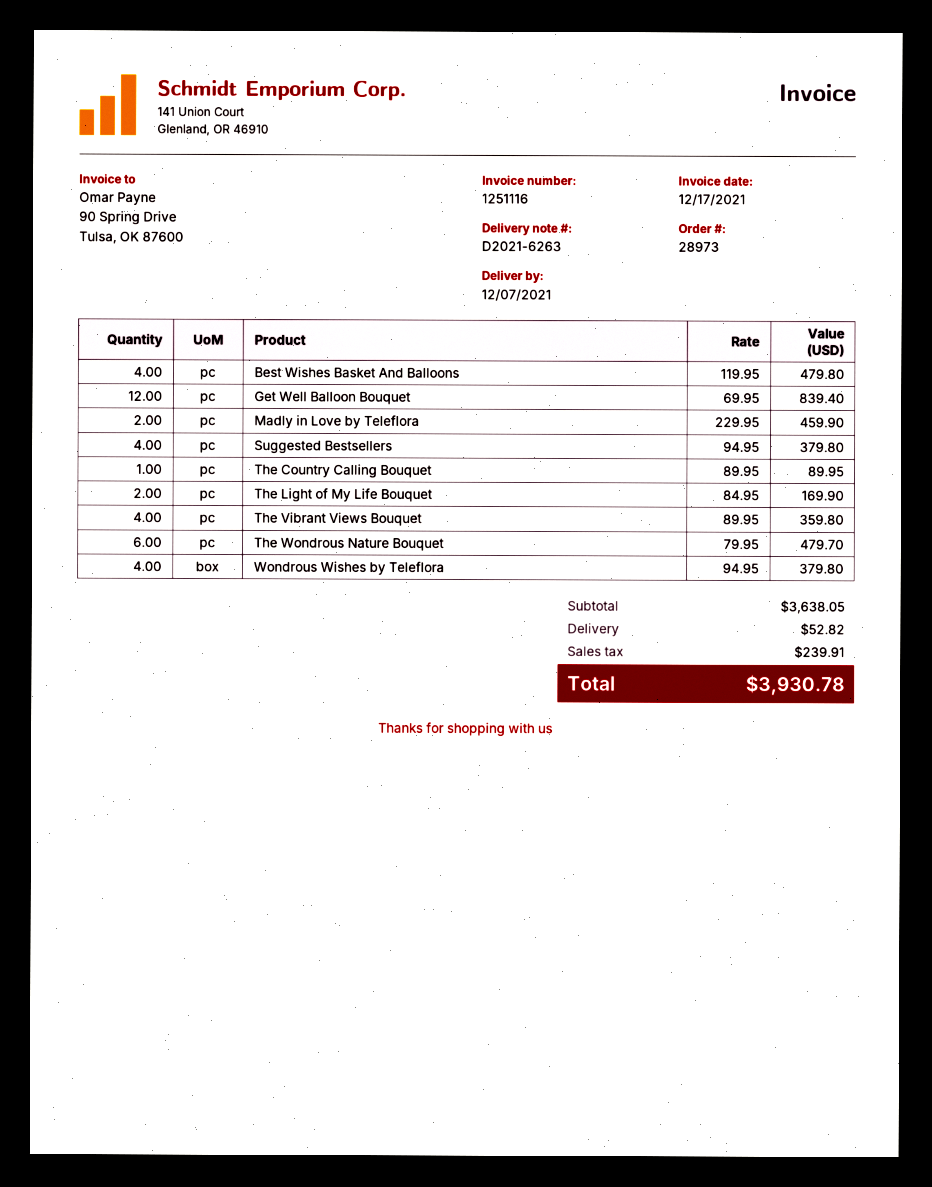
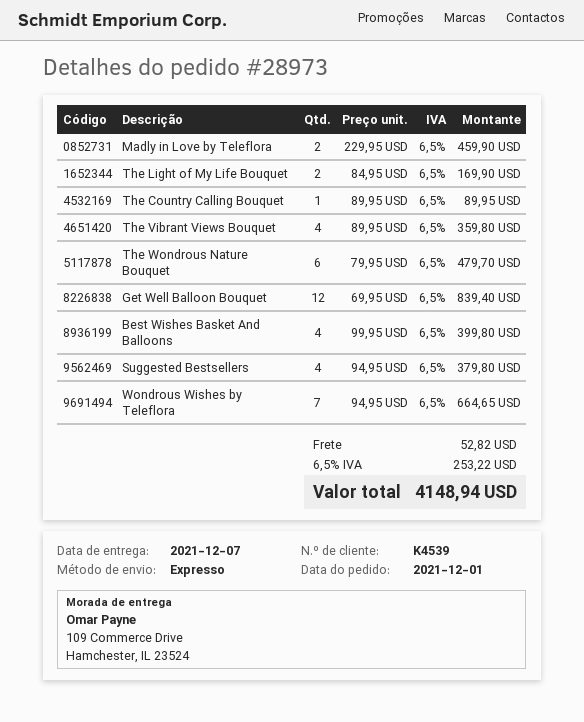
Best Wishes Basket And Balloons: 4 x 119.95 = 479.80 -> 4 x 99.95 = 399.80
Wondrous Wishes by Teleflora: 4 x 94.95 = 379.80 -> 7 x 94.95 = 664.65
tax: 239.91 -> 253.22
total: 3930.78 -> 4148.94

